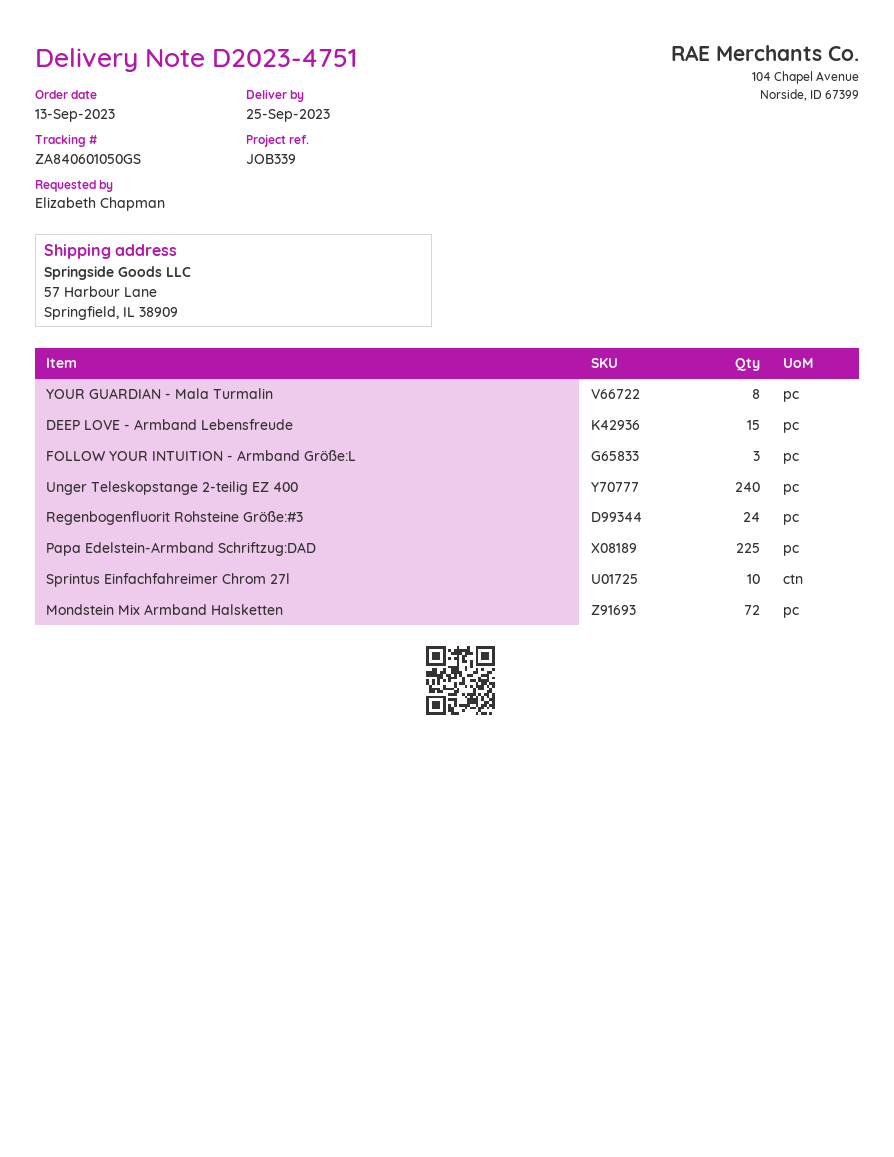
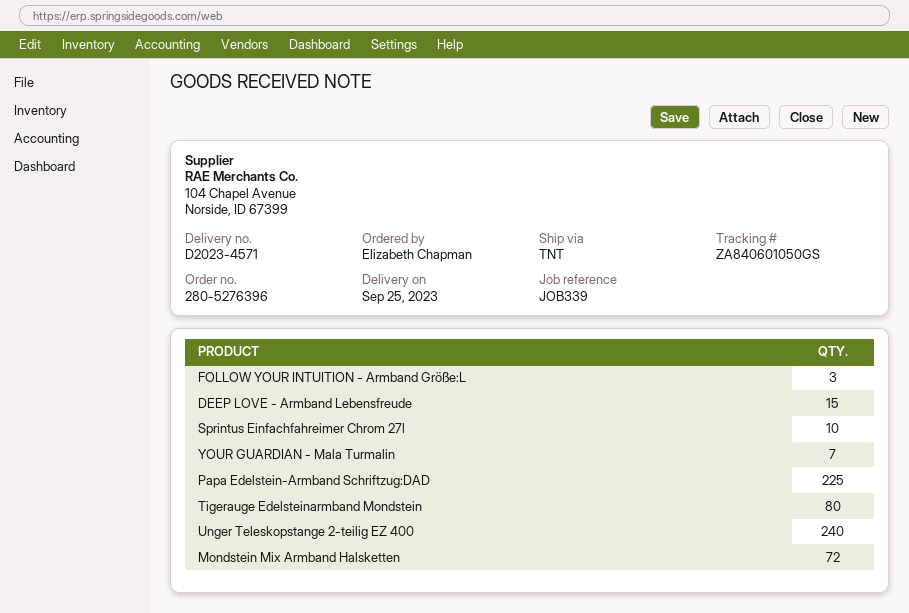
delivery note number: D2023-4751 -> D2023-4571
YOUR GUARDIAN - Mala Turmalin: 8 -> 7
Regenbogenfluorit Rohsteine Größe:#3: 24 -> none
Tigerauge Edelsteinarmband Mondstein: none -> 80

